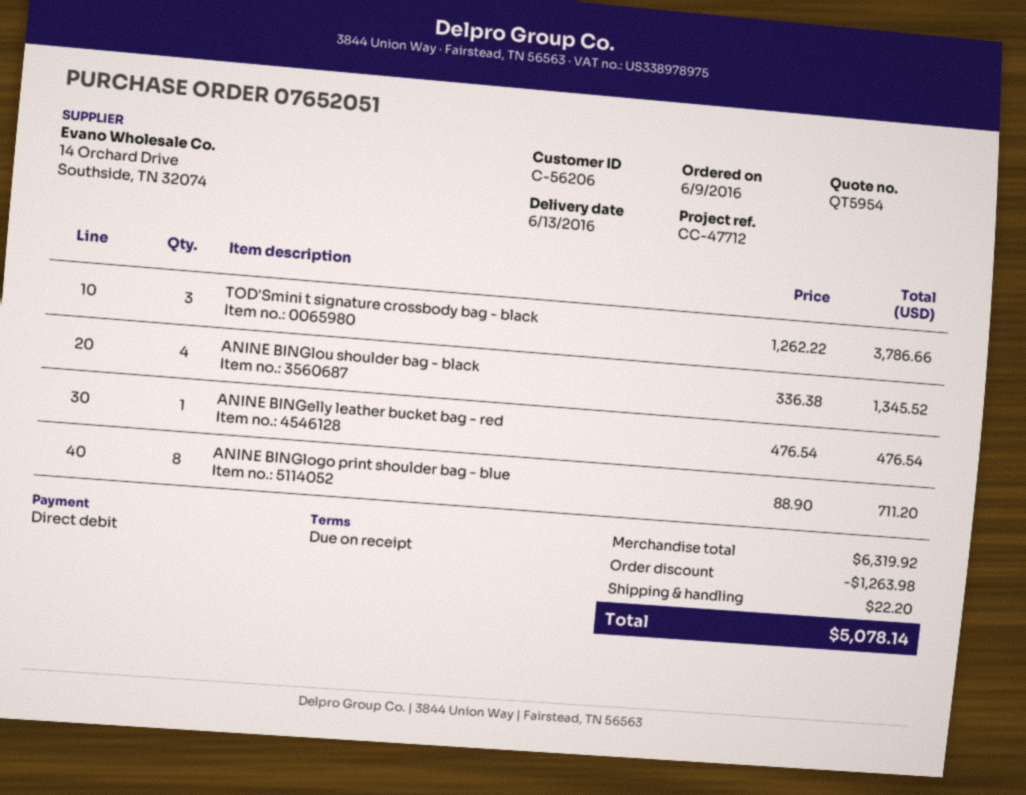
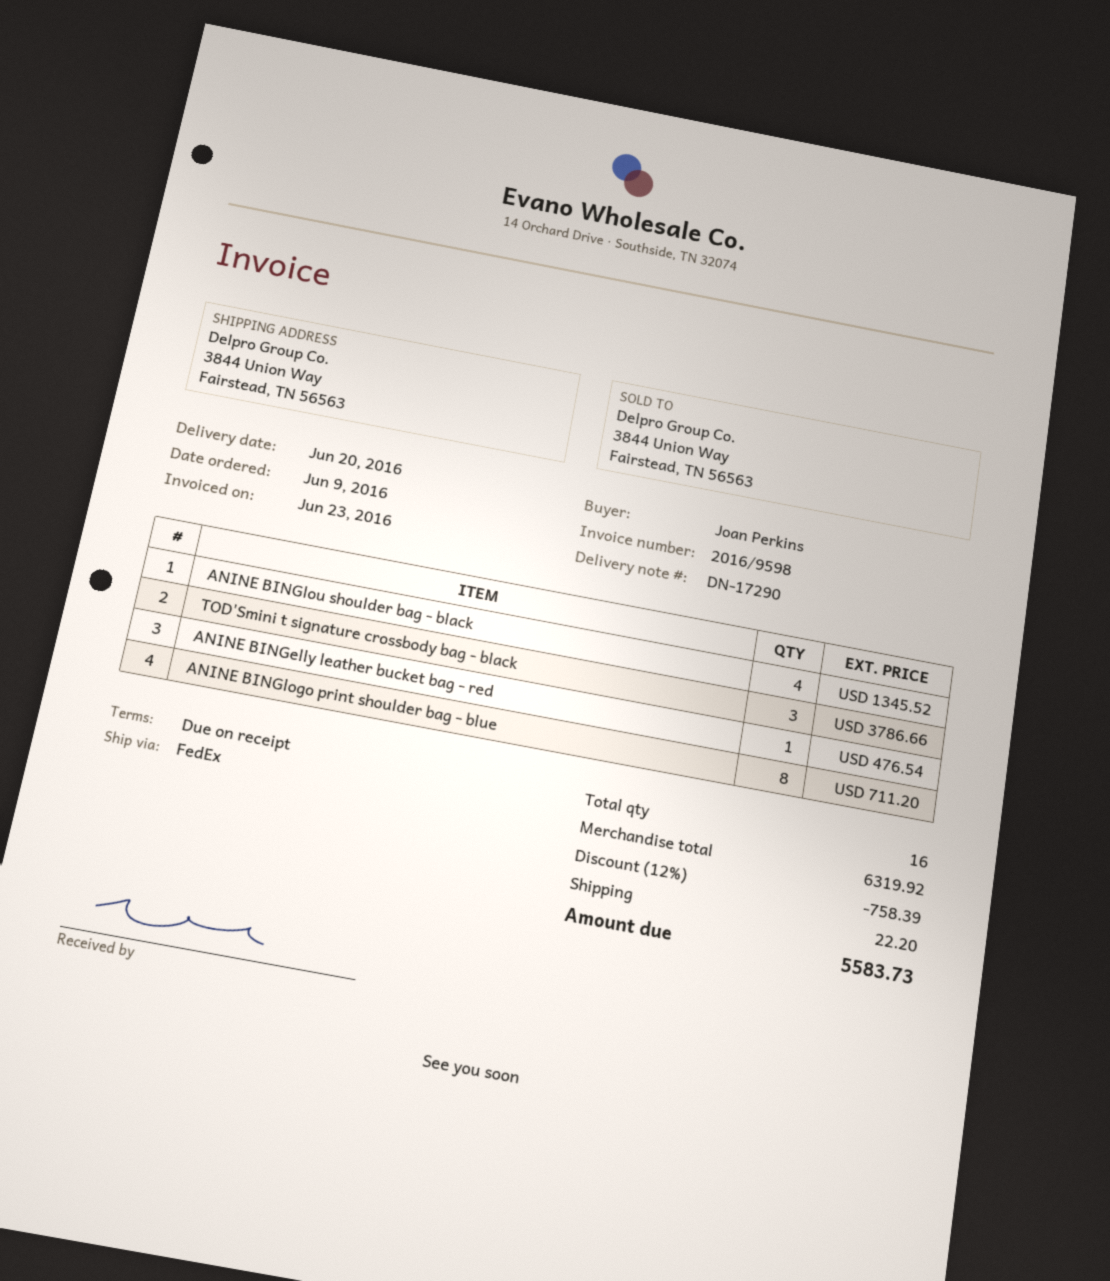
delivery date: 2016-06-13 -> 2016-06-20
discount: 1263.98 -> 758.39
total: 5078.14 -> 5583.73

